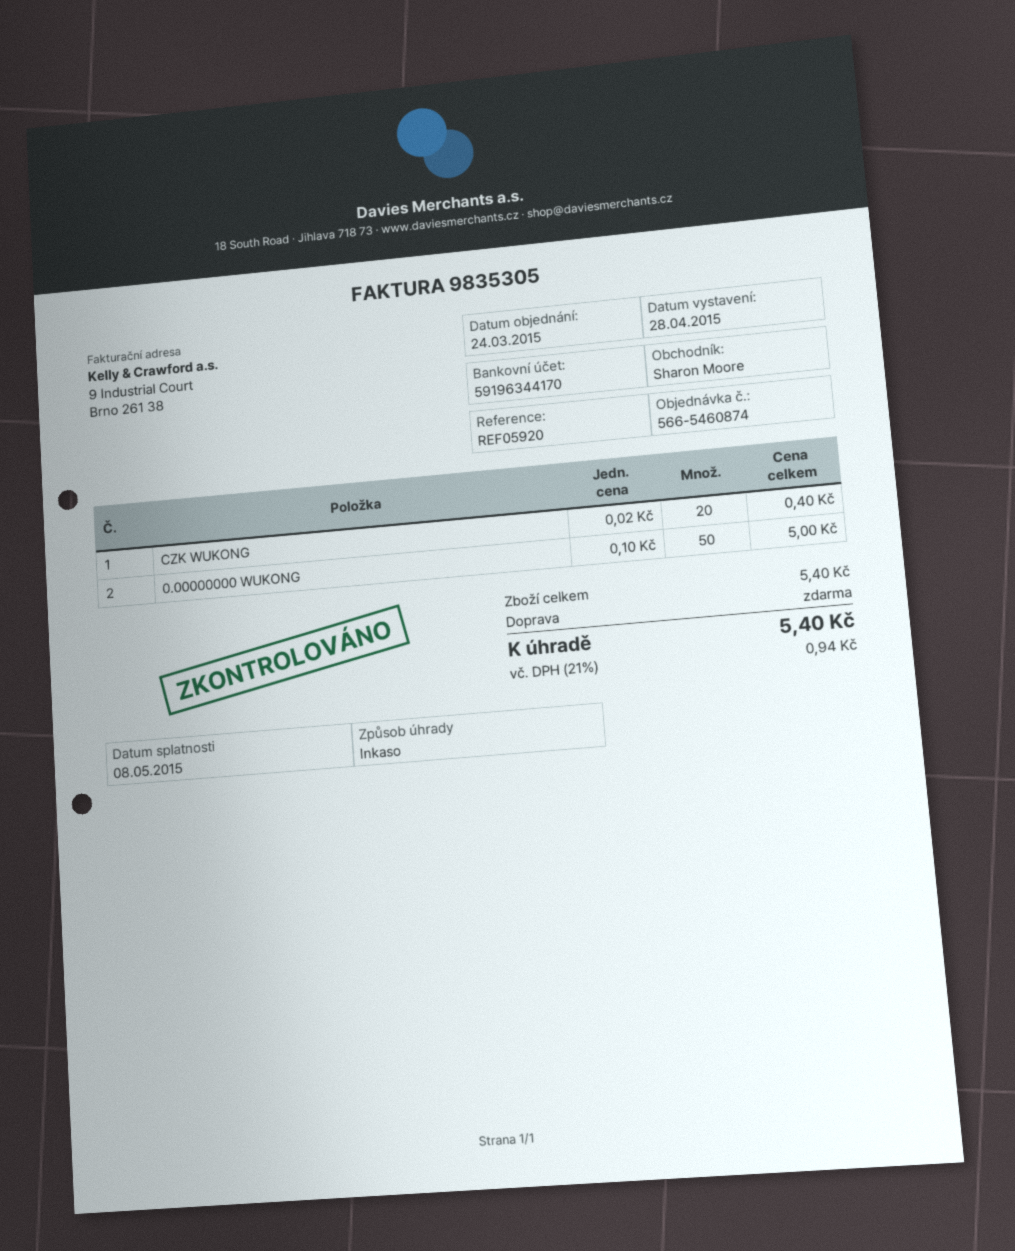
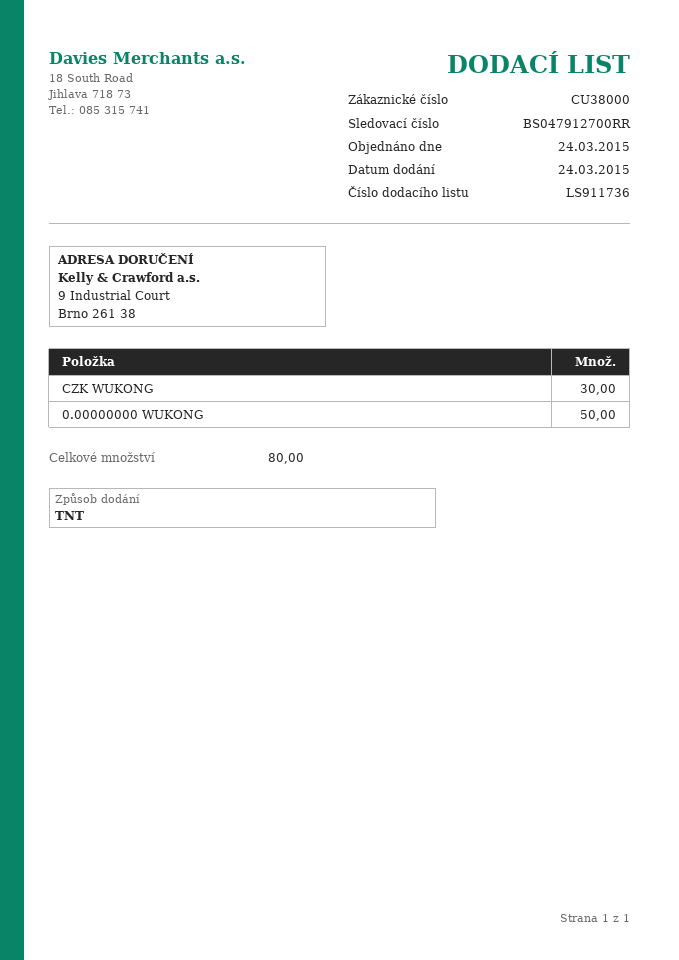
CZK WUKONG: 20 -> 30

